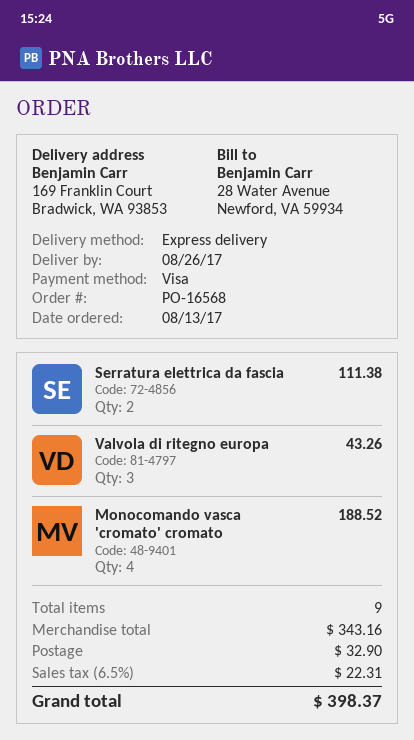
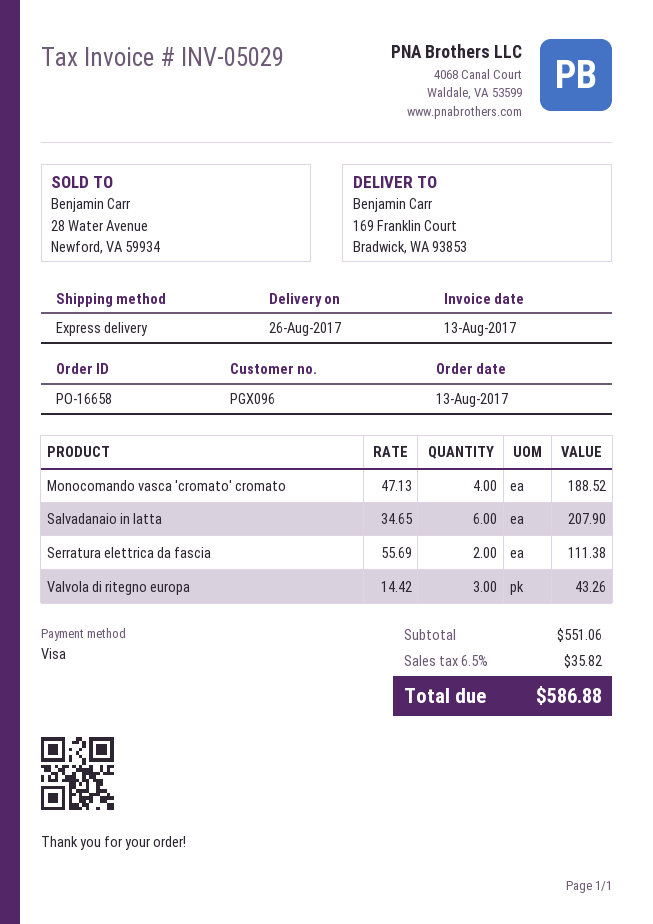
order number: PO-16568 -> PO-16658
Salvadanaio in latta: none -> 6 for 207.90
subtotal: 343.16 -> 551.06
shipping: 32.90 -> none
tax: 6.5% = 22.31 -> 6.5% = 35.82
total: 398.37 -> 586.88

